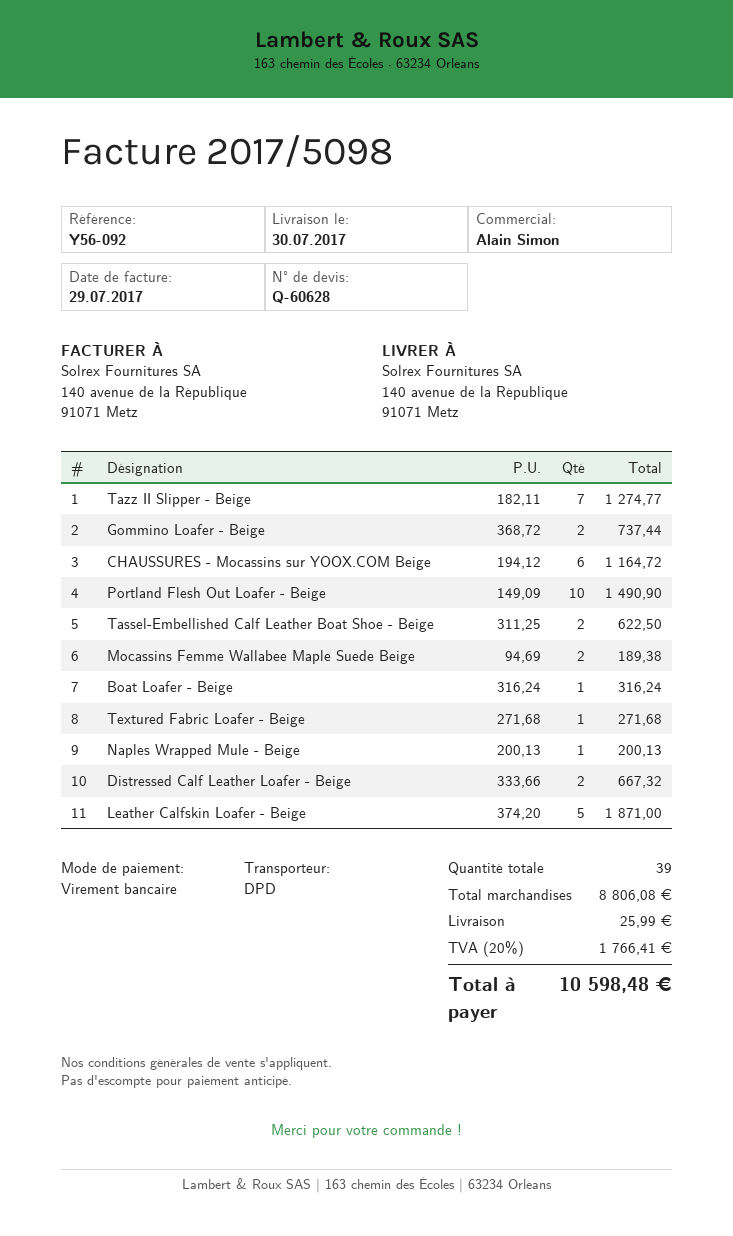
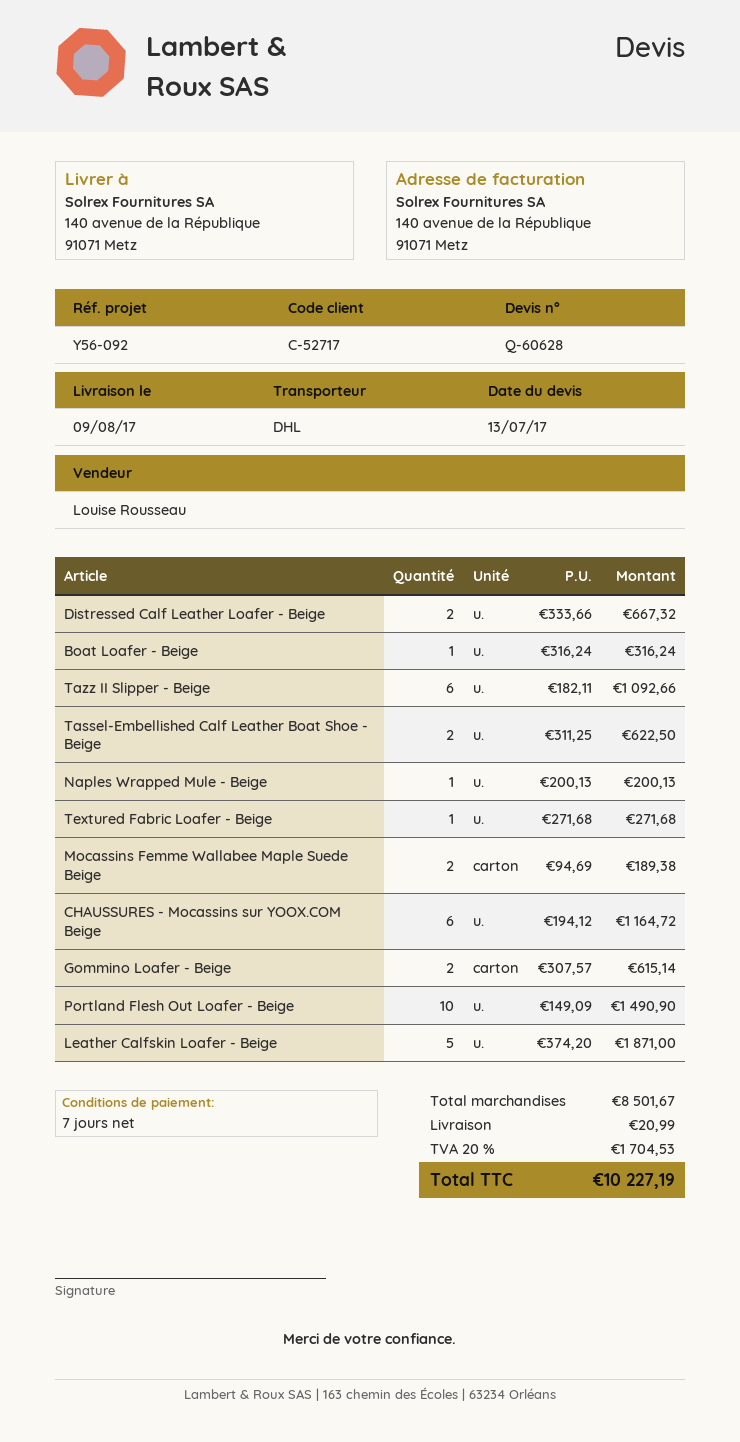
delivery date: 2017-07-30 -> 2017-08-09
sales rep: Alain Simon -> Louise Rousseau
shipping method: DPD -> DHL
Tazz II Slipper - Beige: 7 x 182.11 = 1274.77 -> 6 x 182.11 = 1092.66
Gommino Loafer - Beige: 2 x 368.72 = 737.44 -> 2 x 307.57 = 615.14
subtotal: 8806.08 -> 8501.67
shipping: 25.99 -> 20.99
tax: 20% = 1766.41 -> 20% = 1704.53
total: 10598.48 -> 10227.19

